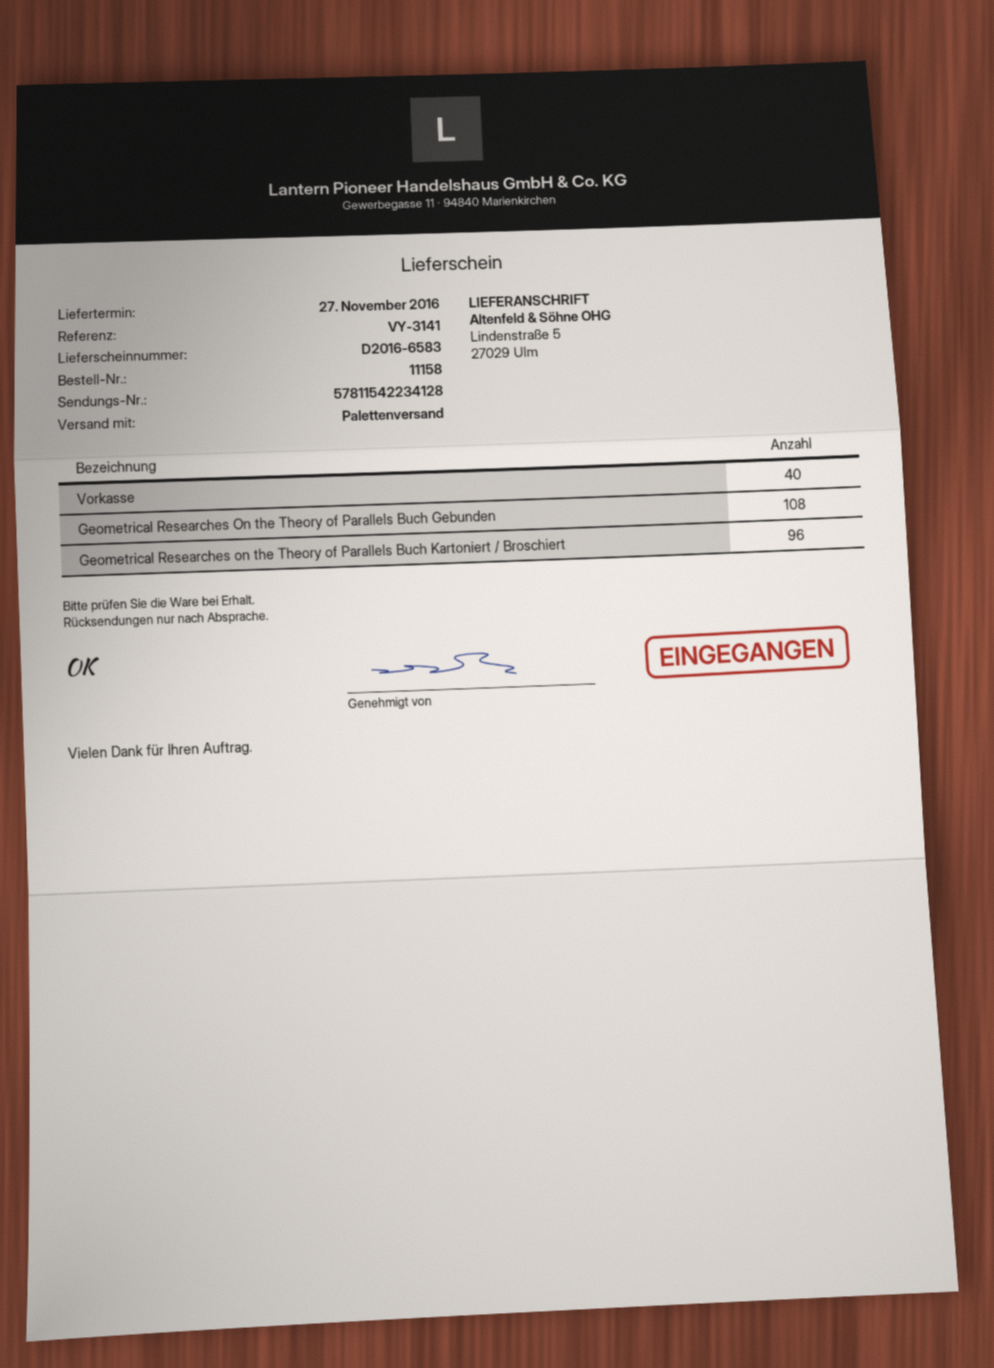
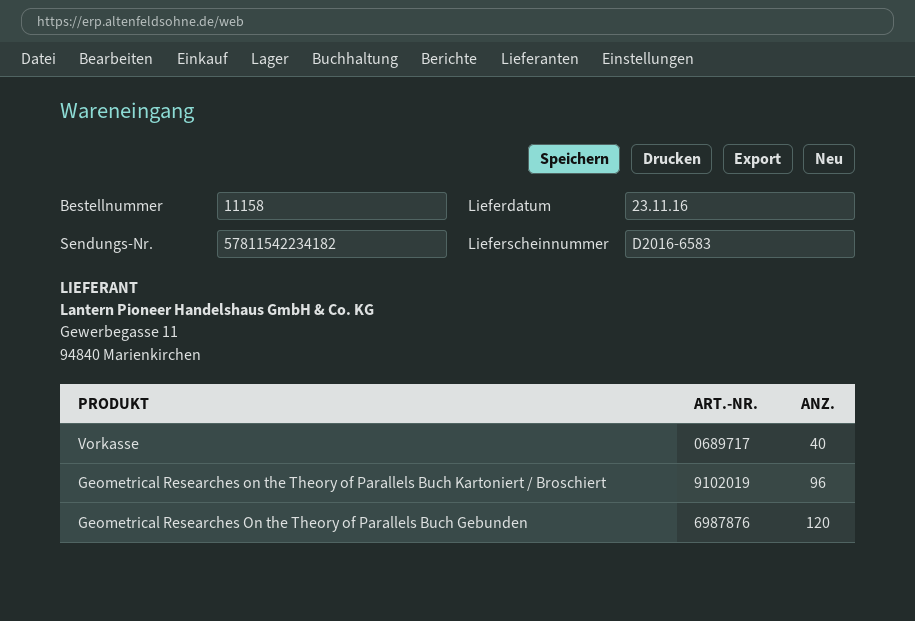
delivery date: 2016-11-27 -> 2016-11-23
tracking number: 57811542234128 -> 57811542234182
Geometrical Researches On the Theory of Parallels Buch Gebunden: 108 -> 120

